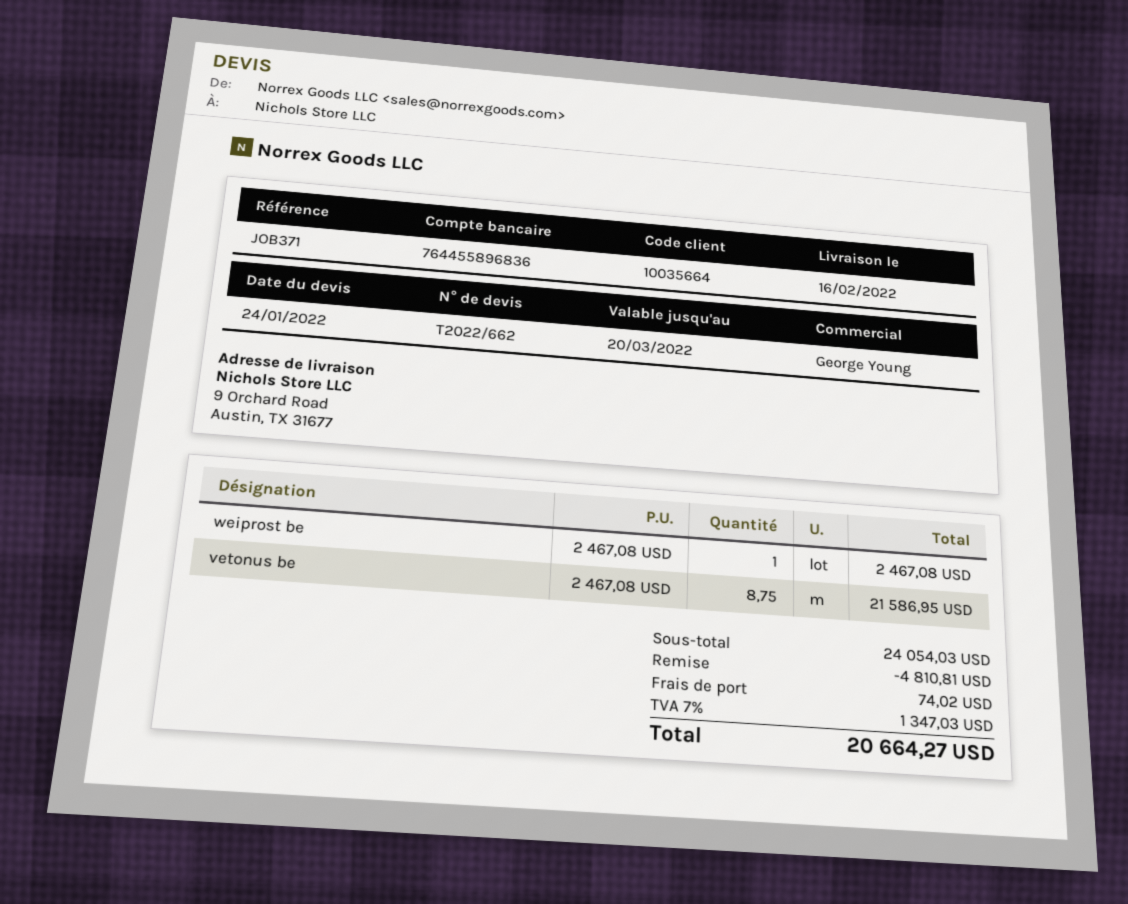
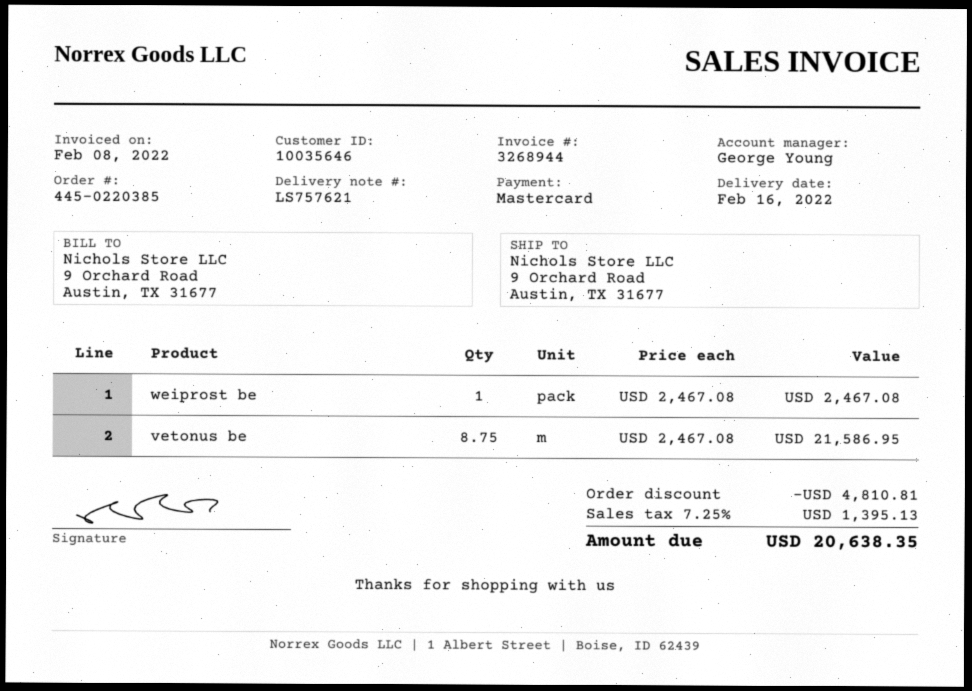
customer number: 10035664 -> 10035646
shipping: 74.02 -> none
tax: 7% = 1347.03 -> 7.25% = 1395.13
total: 20664.27 -> 20638.35

